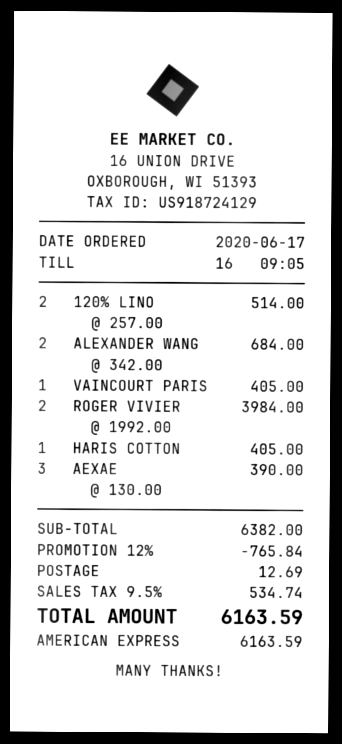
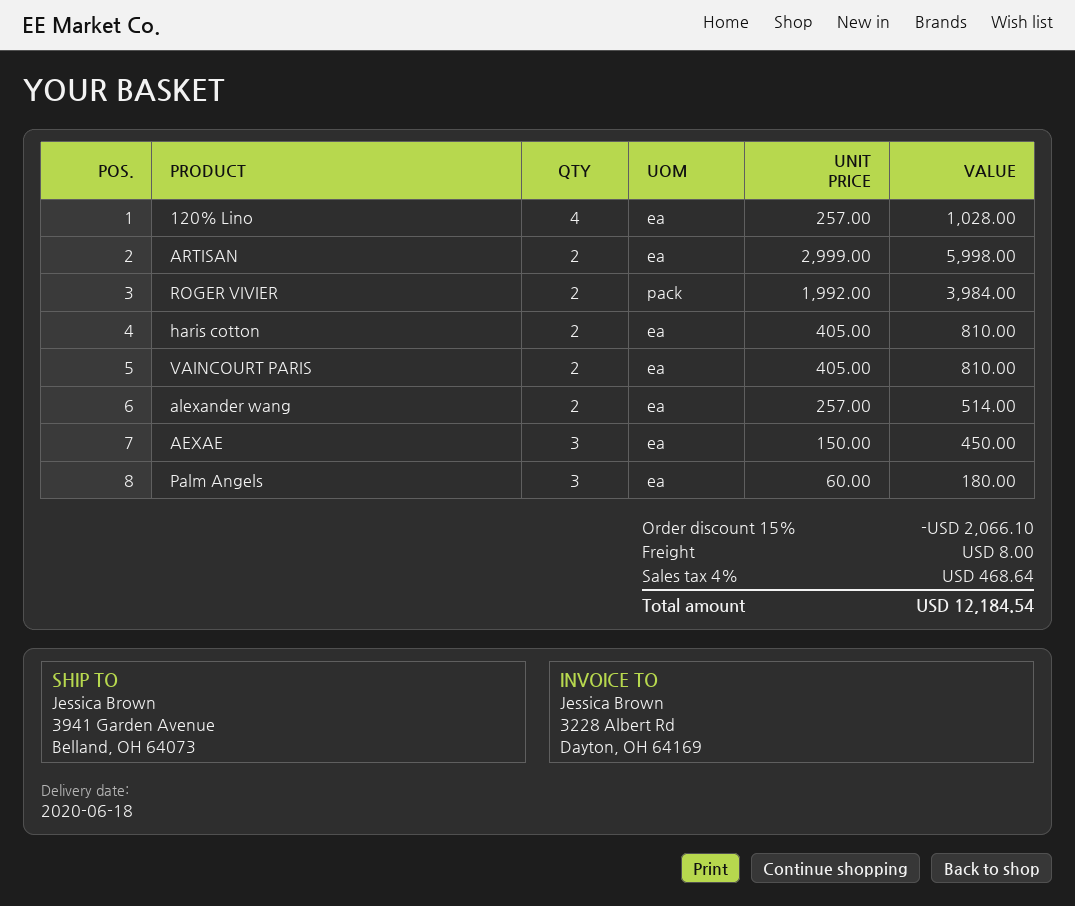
120% LINO: 2 x 257.00 = 514.00 -> 4 x 257.00 = 1028.00
ALEXANDER WANG: 2 x 342.00 = 684.00 -> 2 x 257.00 = 514.00
VAINCOURT PARIS: 1 x 405.00 = 405.00 -> 2 x 405.00 = 810.00
HARIS COTTON: 1 x 405.00 = 405.00 -> 2 x 405.00 = 810.00
AEXAE: 3 x 130.00 = 390.00 -> 3 x 150.00 = 450.00
ARTISAN: none -> 2 x 2999.00 = 5998.00
Palm Angels: none -> 3 x 60.00 = 180.00
discount: 12% = 765.84 -> 15% = 2066.10
shipping: 12.69 -> 8.00
tax: 9.5% = 534.74 -> 4% = 468.64
total: 6163.59 -> 12184.54

